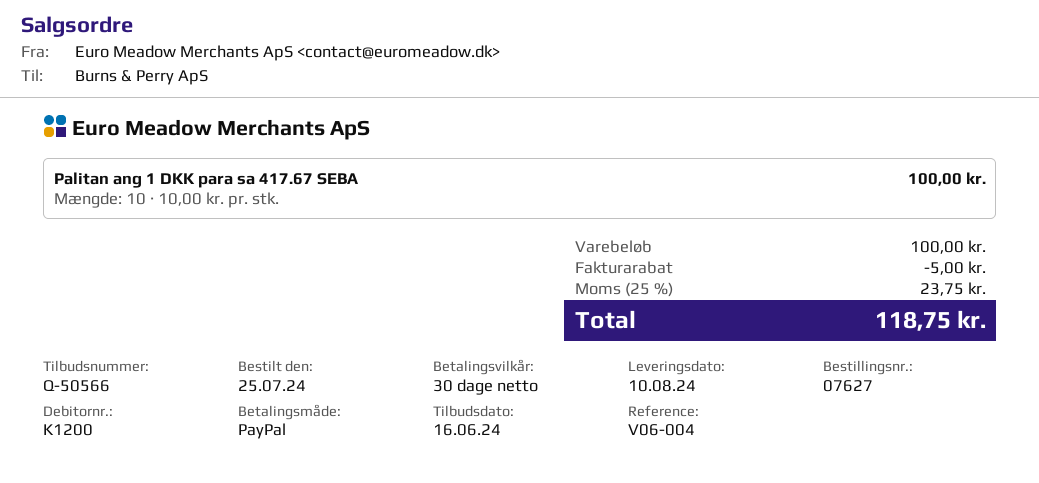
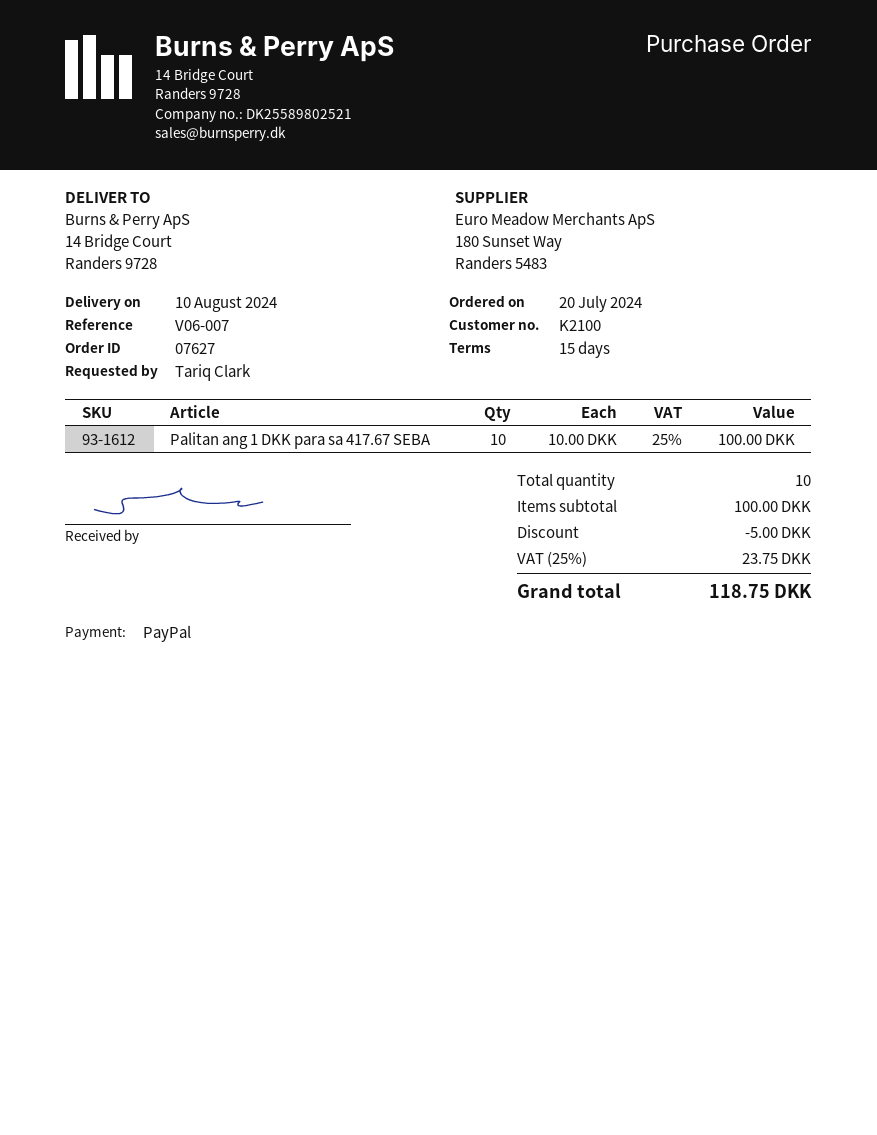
order date: 2024-07-25 -> 2024-07-20
payment terms: 30 days -> 15 days
customer number: K1200 -> K2100
reference: V06-004 -> V06-007

